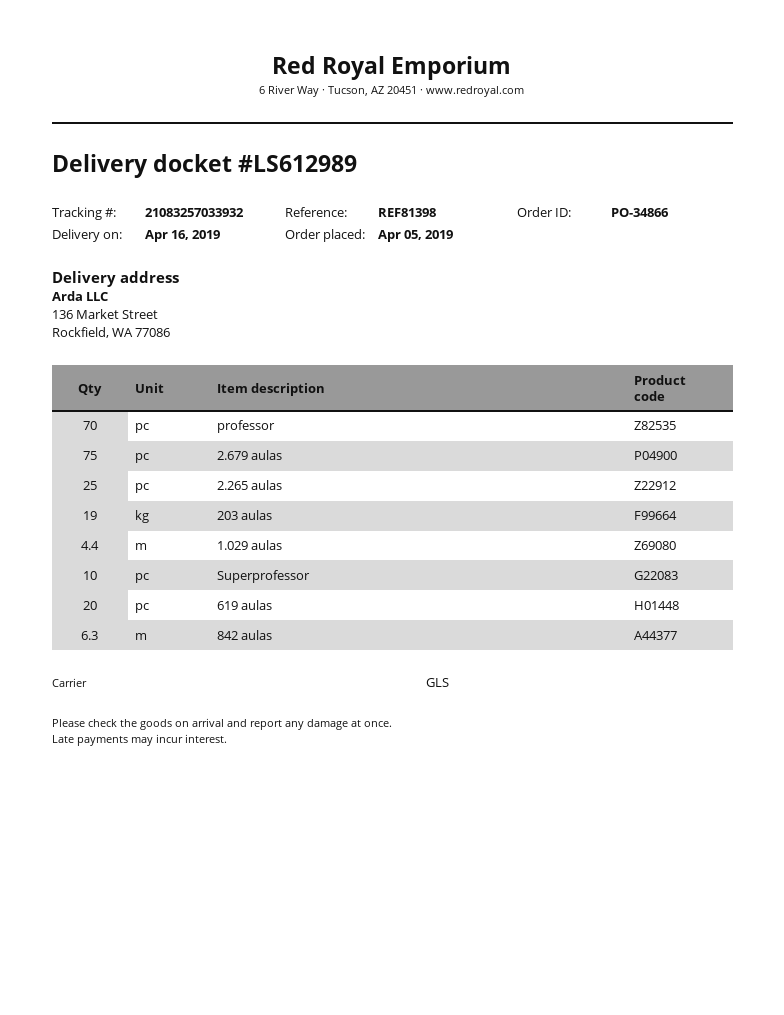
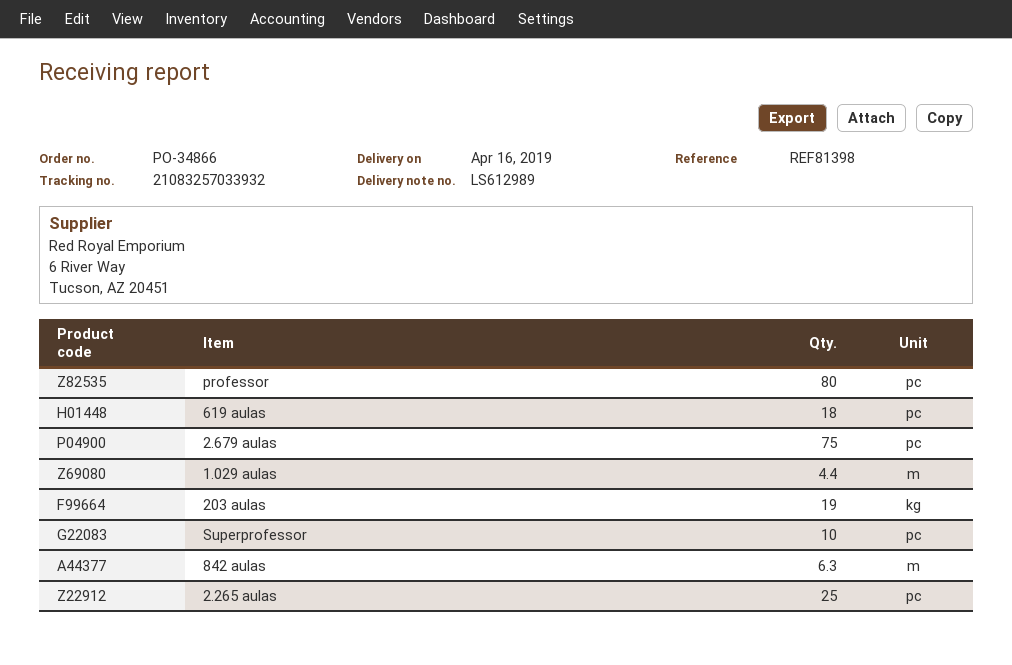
professor: 70 -> 80
619 aulas: 20 -> 18

